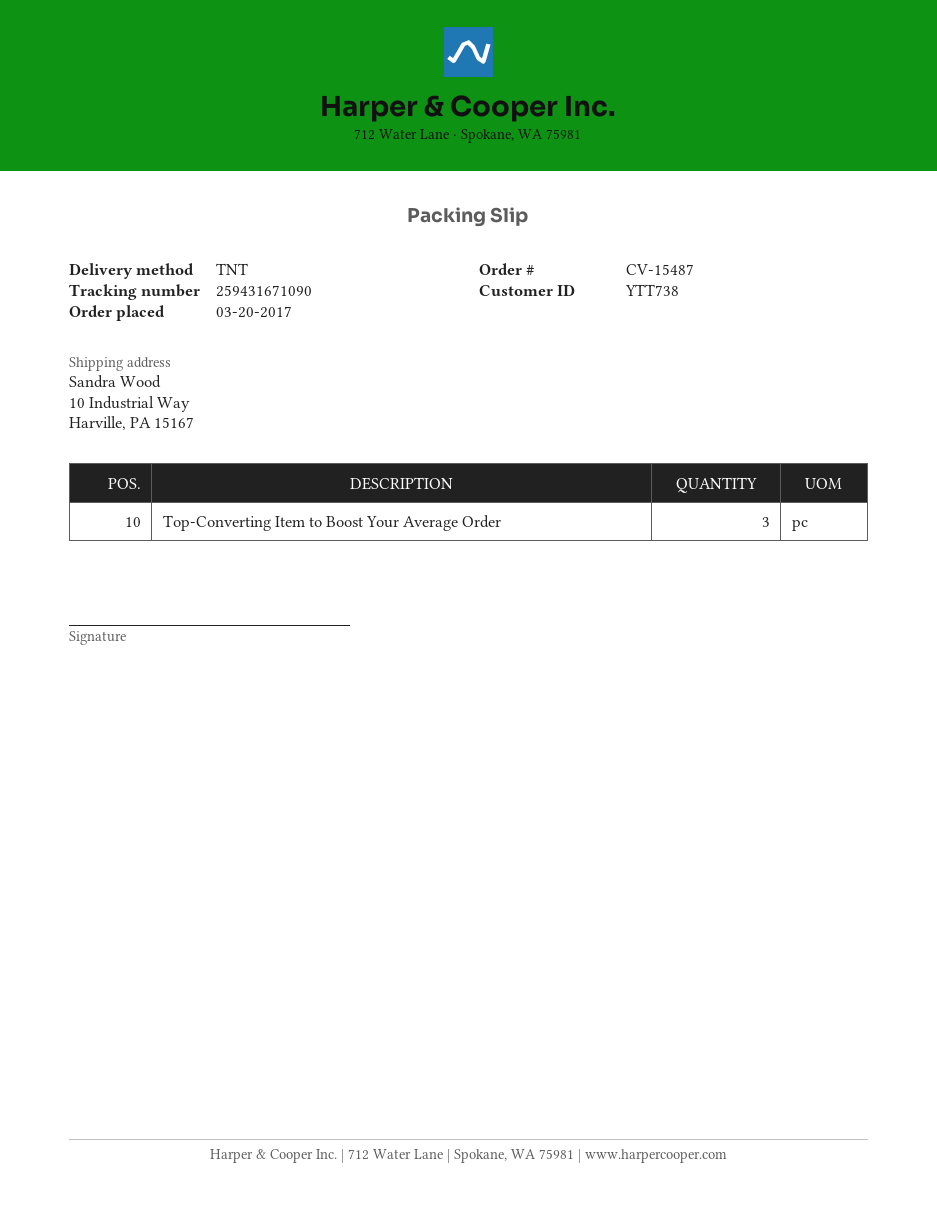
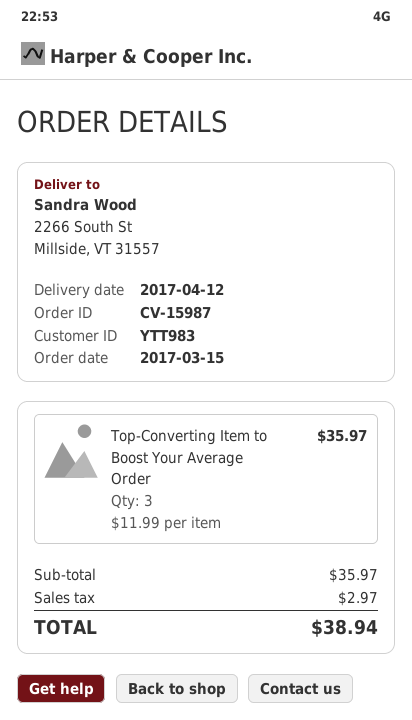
order number: CV-15487 -> CV-15987
order date: 2017-03-20 -> 2017-03-15
customer number: YTT738 -> YTT983
ship to: 10 Industrial Way, Harville, PA 15167 -> 2266 South St, Millside, VT 31557

